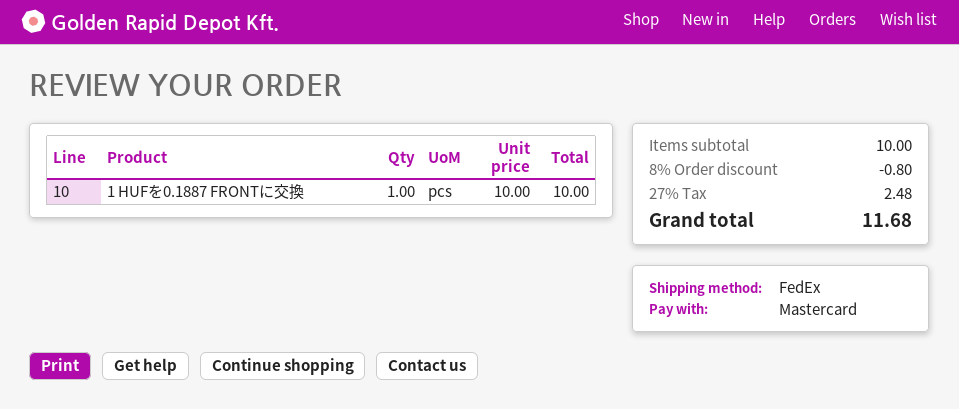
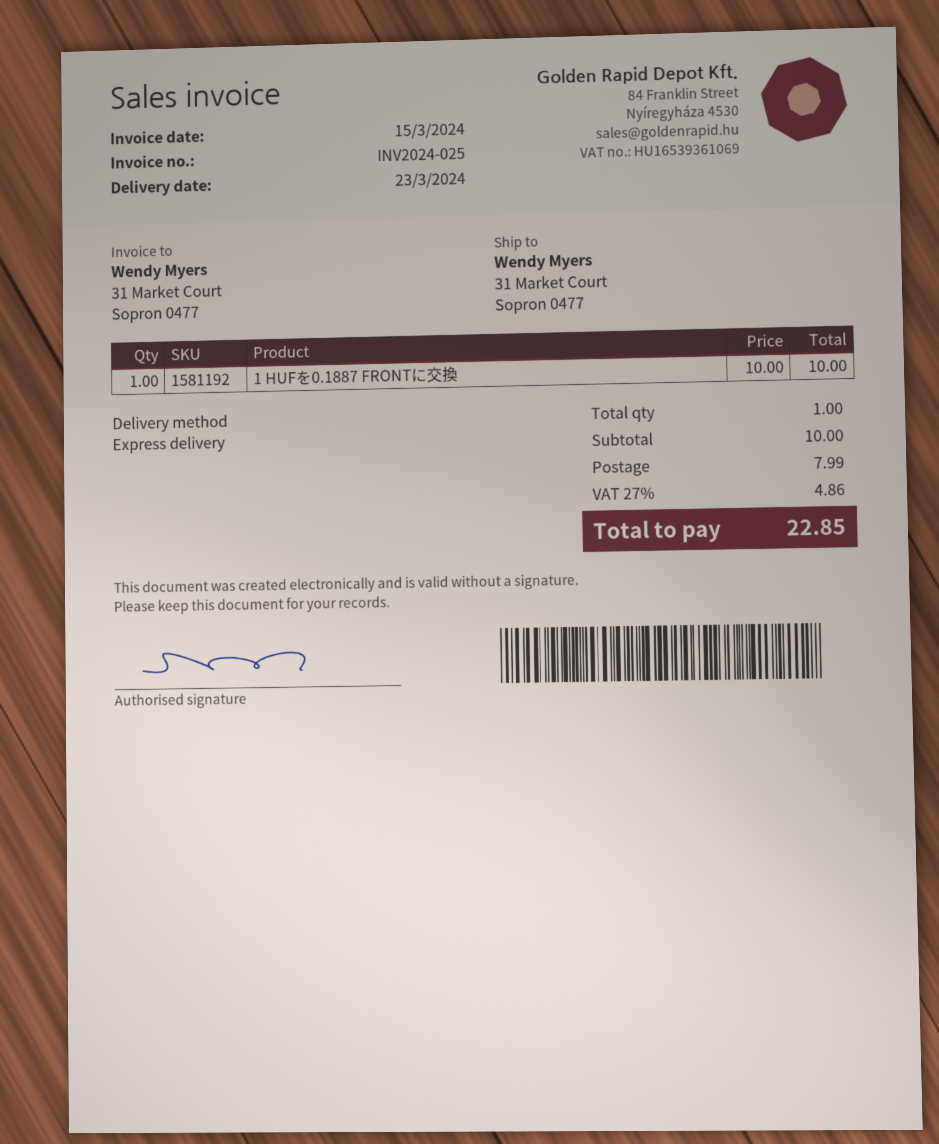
shipping method: FedEx -> express
discount: 8% = 0.80 -> none
shipping: none -> 7.99
tax: 27% = 2.48 -> 27% = 4.86
total: 11.68 -> 22.85

